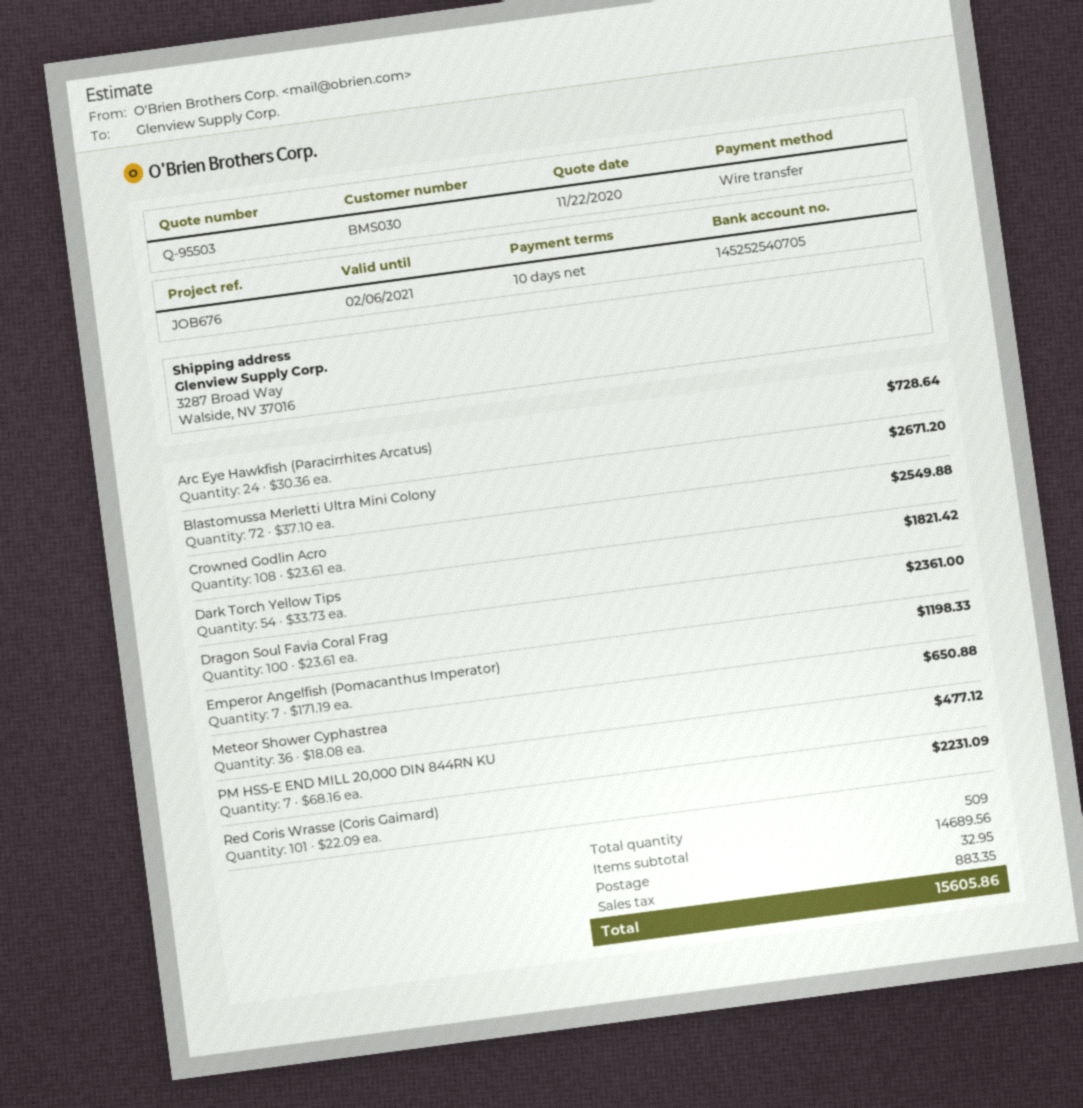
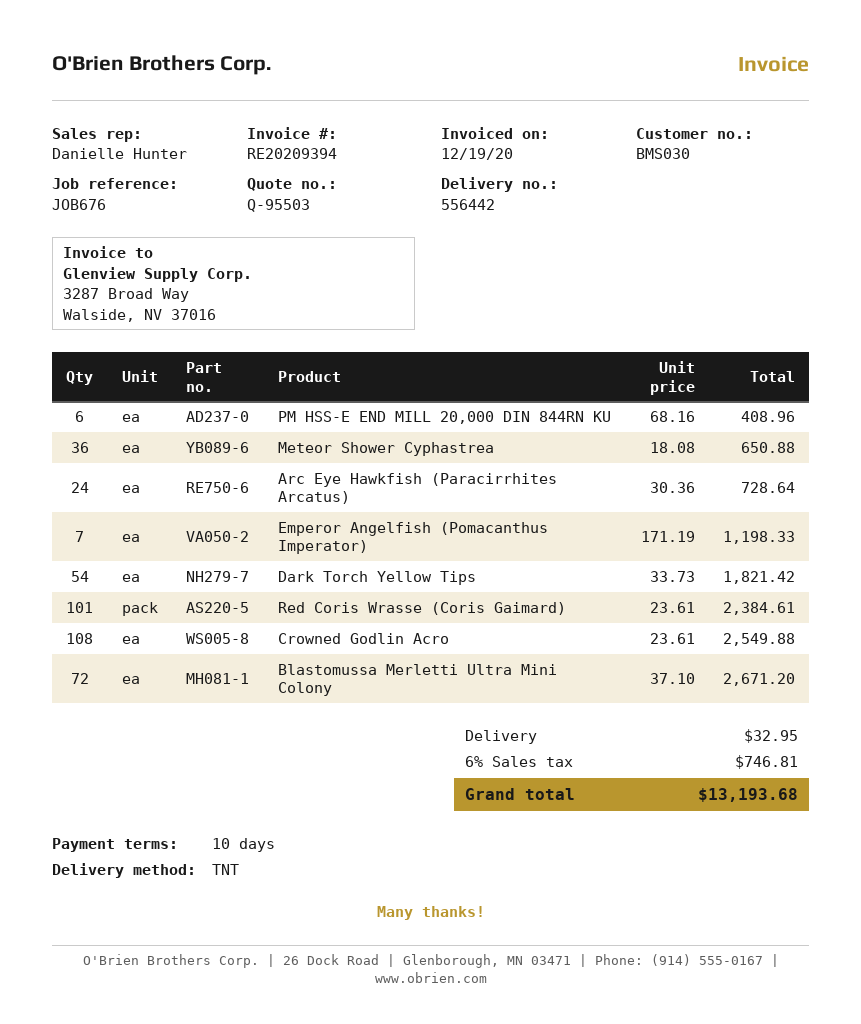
Dragon Soul Favia Coral Frag: 100 x 23.61 = 2361.00 -> none
PM HSS-E END MILL 20,000 DIN 844RN KU: 7 x 68.16 = 477.12 -> 6 x 68.16 = 408.96
Red Coris Wrasse (Coris Gaimard): 101 x 22.09 = 2231.09 -> 101 x 23.61 = 2384.61
tax: 883.35 -> 746.81
total: 15605.86 -> 13193.68

